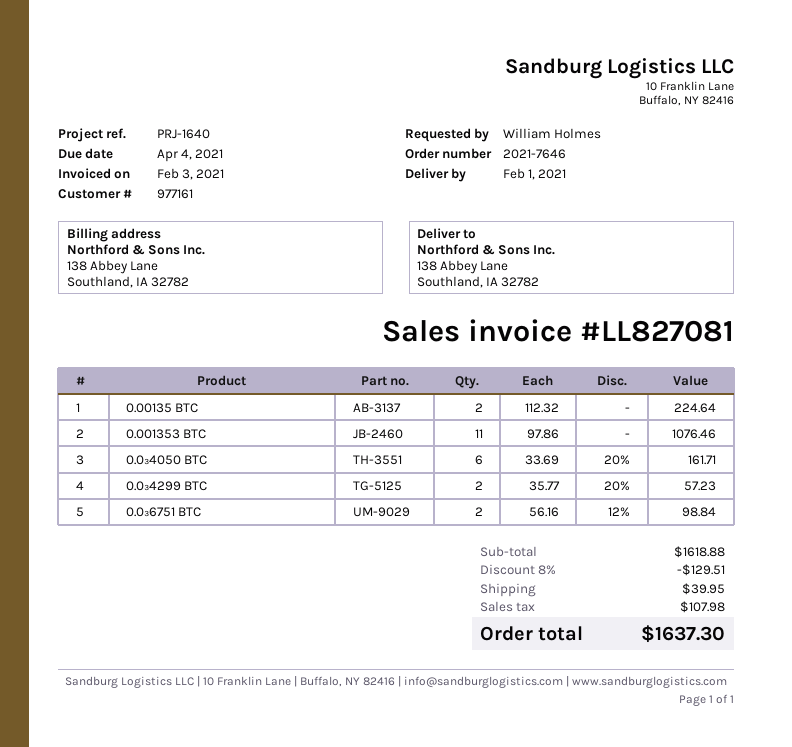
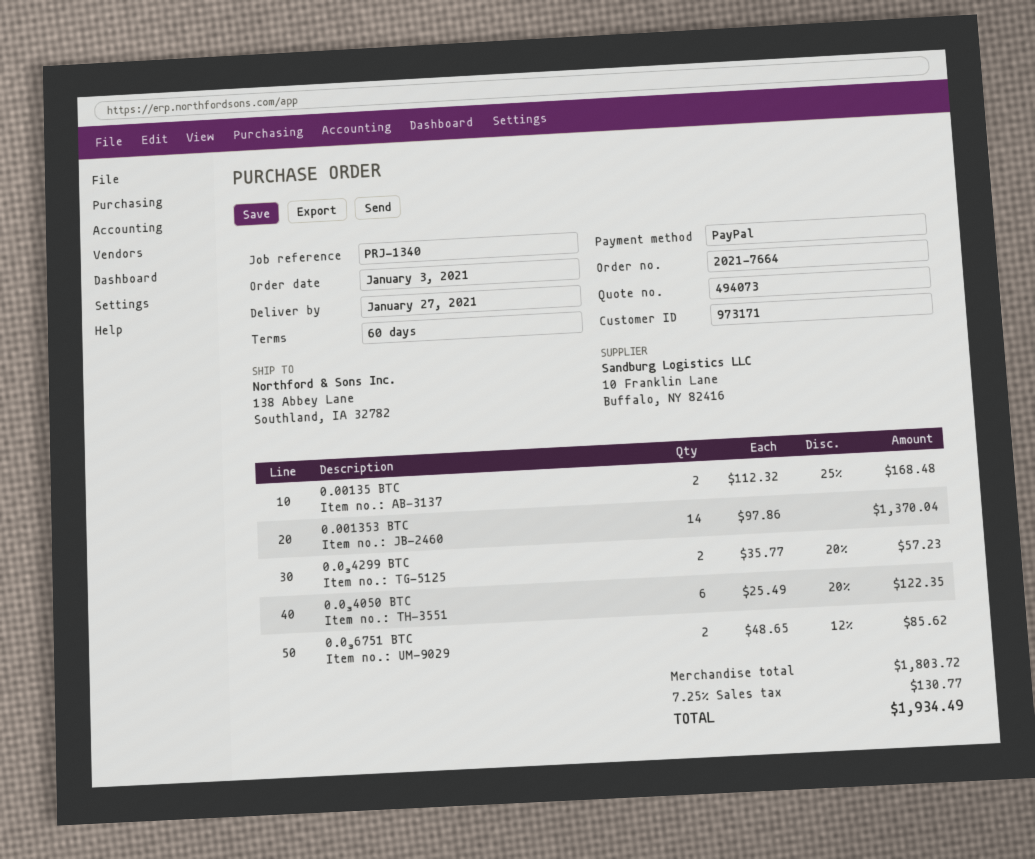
order number: 2021-7646 -> 2021-7664
delivery date: 2021-02-01 -> 2021-01-27
customer number: 977161 -> 973171
reference: PRJ-1640 -> PRJ-1340
0.00135 BTC: 2 x 112.32 = 224.64 -> 2 x 112.32 - 25% = 168.48
0.001353 BTC: 11 x 97.86 = 1076.46 -> 14 x 97.86 = 1370.04
0.0₃4050 BTC: 6 x 33.69 - 20% = 161.71 -> 6 x 25.49 - 20% = 122.35
0.0₃6751 BTC: 2 x 56.16 - 12% = 98.84 -> 2 x 48.65 - 12% = 85.62
subtotal: 1618.88 -> 1803.72
discount: 8% = 129.51 -> none
shipping: 39.95 -> none
tax: 107.98 -> 130.77
total: 1637.30 -> 1934.49

